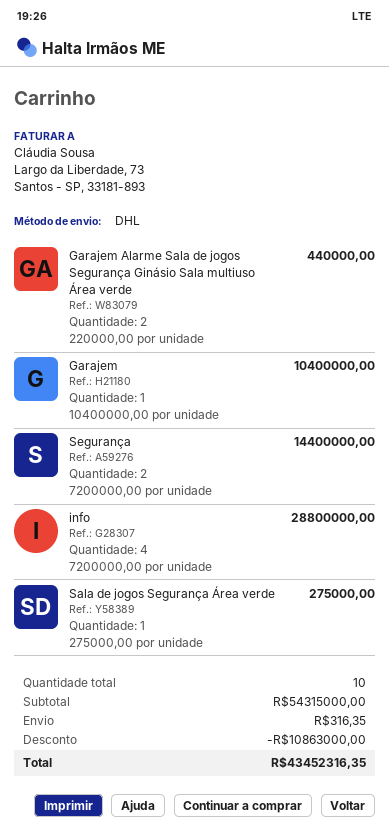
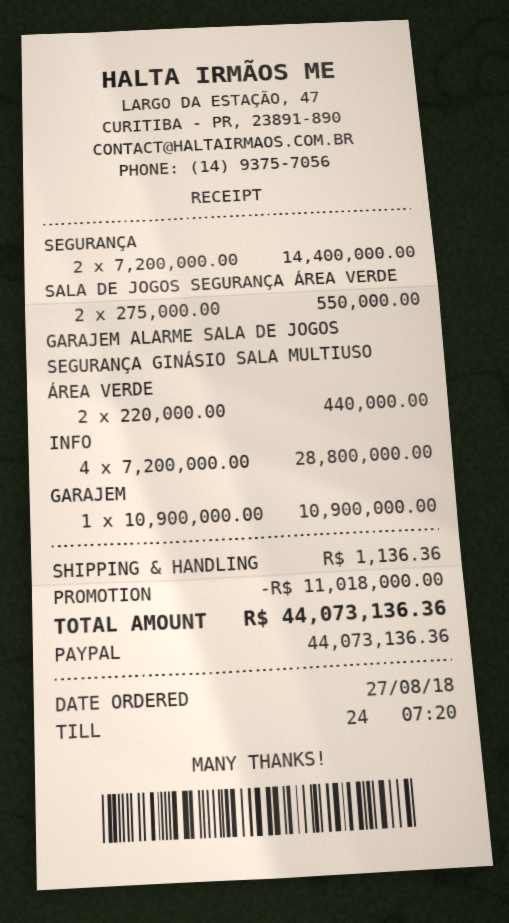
Garajem: 1 x 10400000.00 = 10400000.00 -> 1 x 10900000.00 = 10900000.00
Sala de jogos Segurança Área verde: 1 x 275000.00 = 275000.00 -> 2 x 275000.00 = 550000.00
discount: 10863000.00 -> 11018000.00
shipping: 316.35 -> 1136.36
total: 43452316.35 -> 44073136.36

